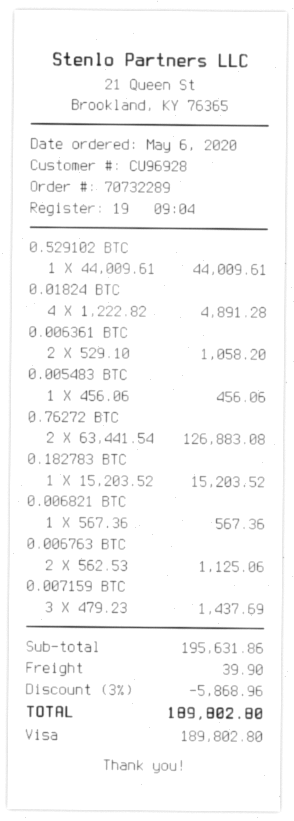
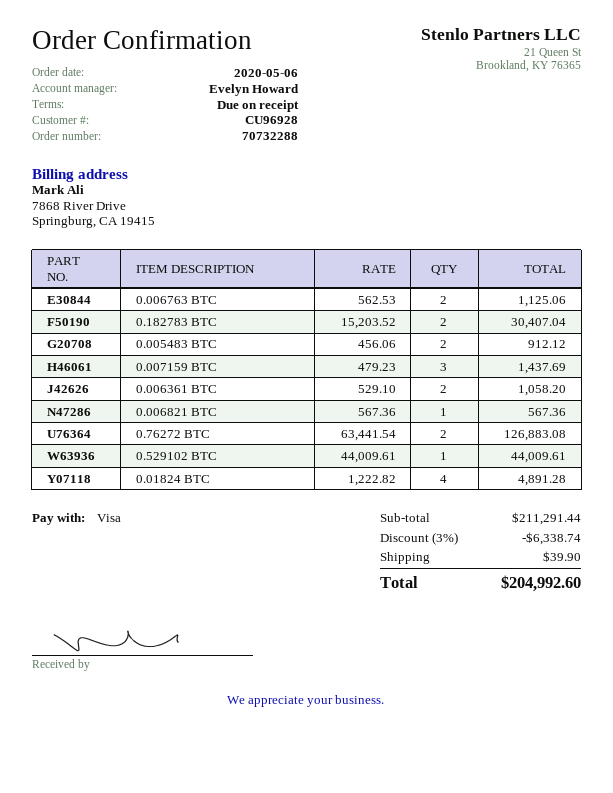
order number: 70732289 -> 70732288
0.005483 BTC: 1 x 456.06 = 456.06 -> 2 x 456.06 = 912.12
0.182783 BTC: 1 x 15203.52 = 15203.52 -> 2 x 15203.52 = 30407.04
subtotal: 195631.86 -> 211291.44
discount: 3% = 5868.96 -> 3% = 6338.74
total: 189802.80 -> 204992.60

